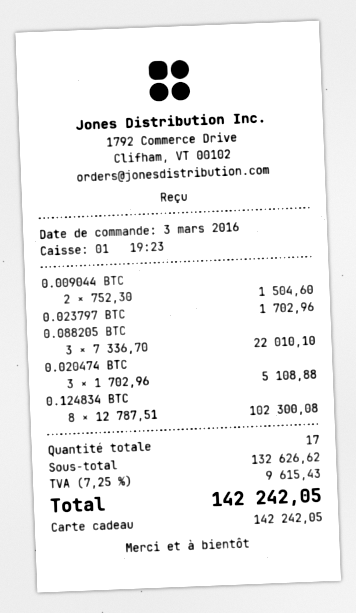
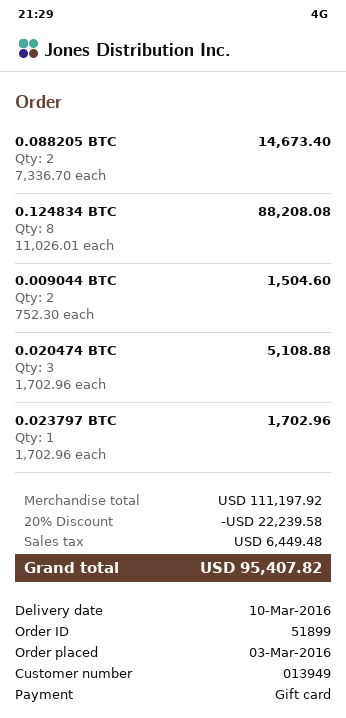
0.088205 BTC: 3 x 7336.70 = 22010.10 -> 2 x 7336.70 = 14673.40
0.124834 BTC: 8 x 12787.51 = 102300.08 -> 8 x 11026.01 = 88208.08
subtotal: 132626.62 -> 111197.92
discount: none -> 20% = 22239.58
tax: 9615.43 -> 6449.48
total: 142242.05 -> 95407.82

